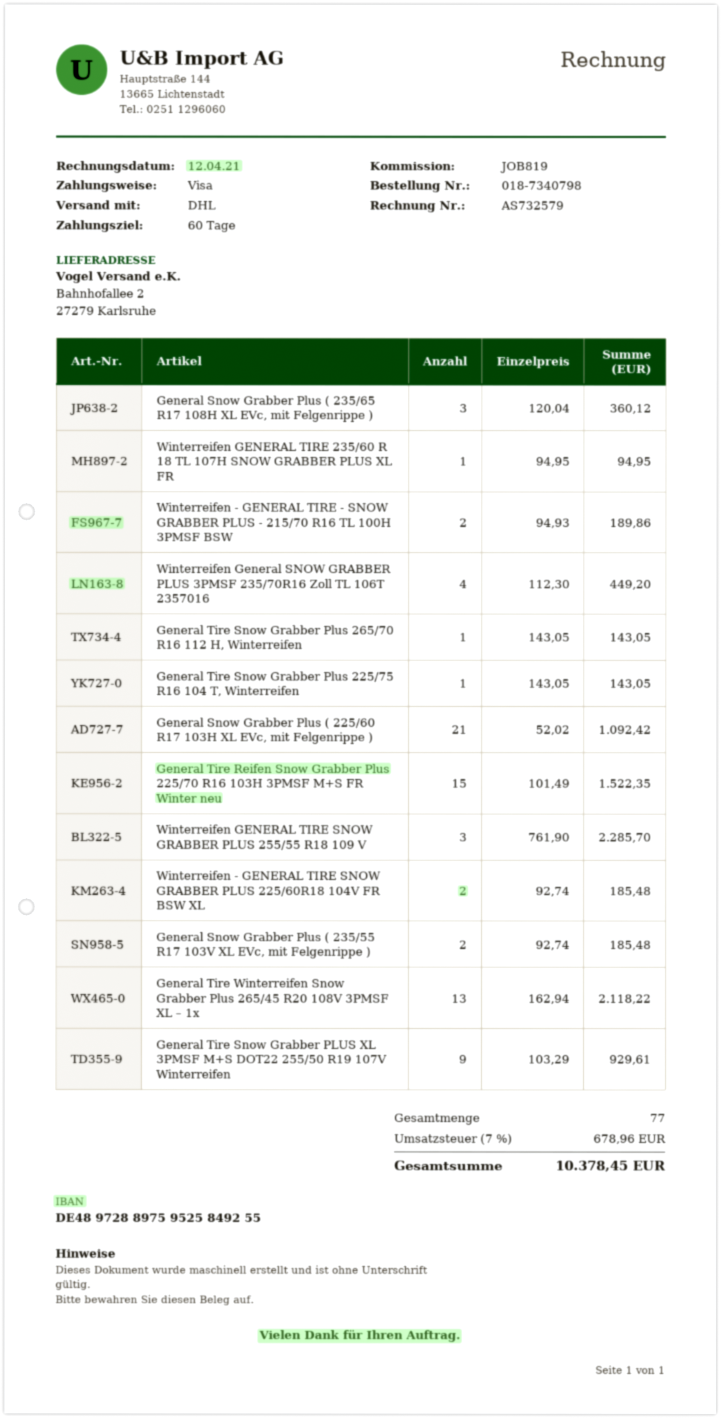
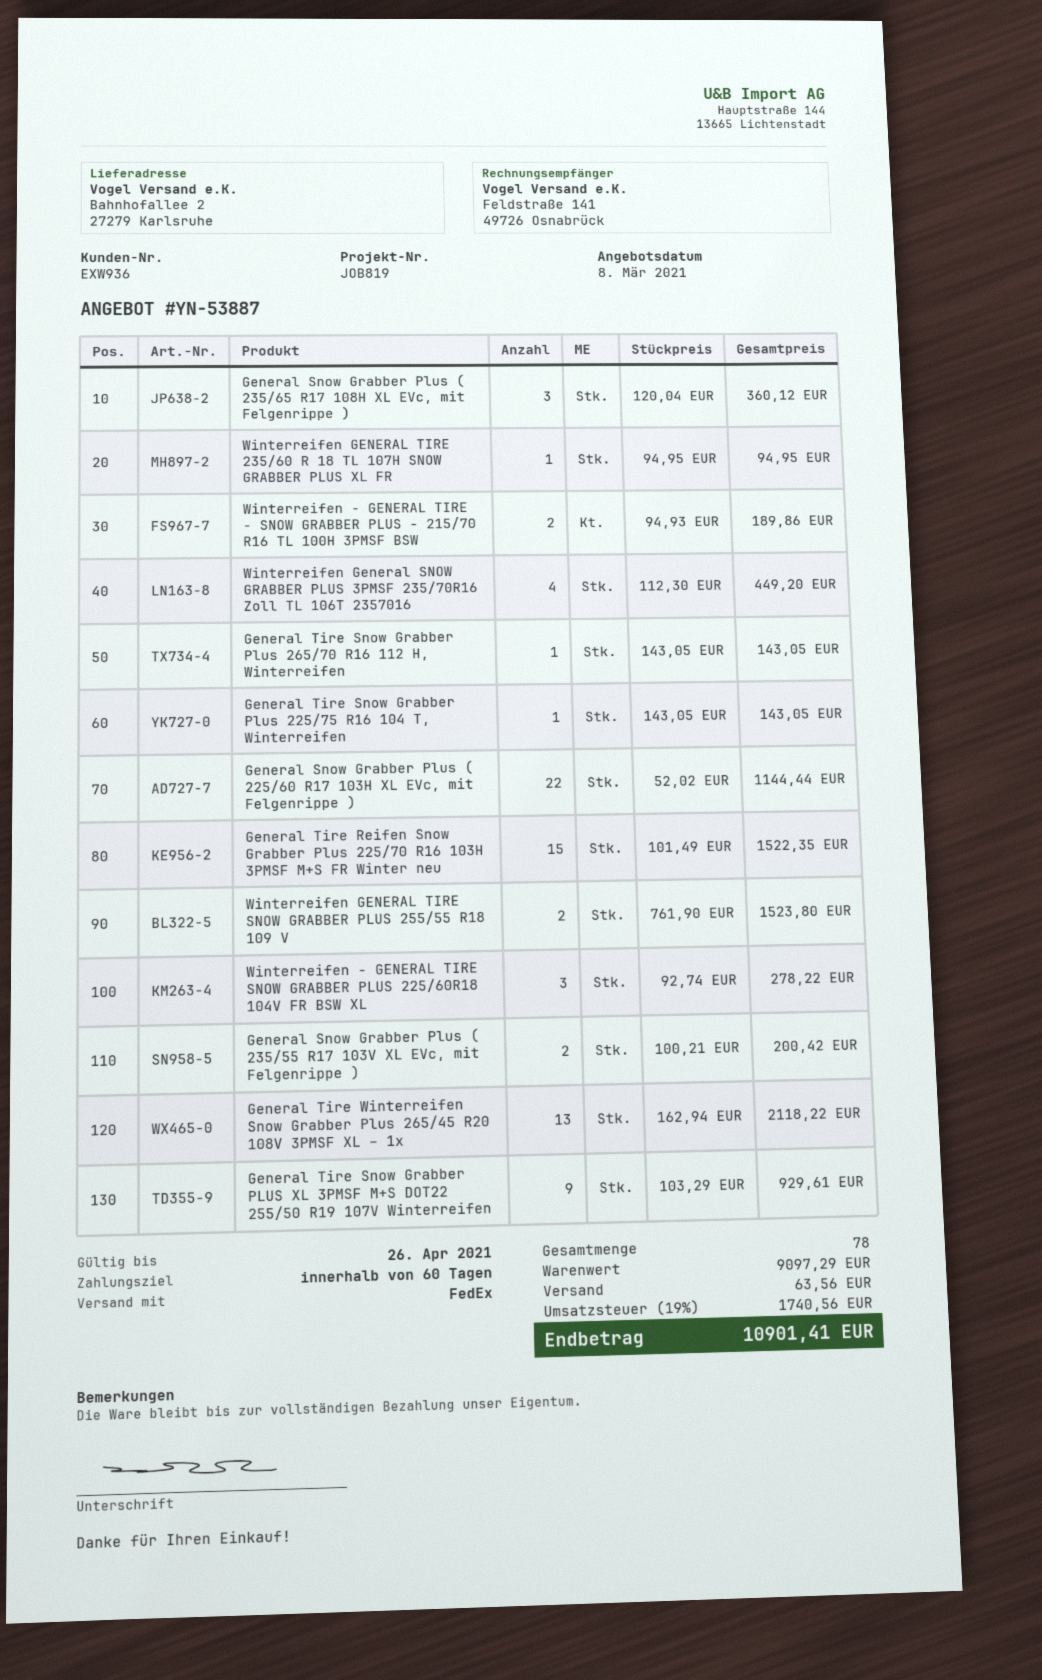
shipping method: DHL -> FedEx
General Snow Grabber Plus ( 225/60 R17 103H XL EVc, mit Felgenrippe ): 21 x 52.02 = 1092.42 -> 22 x 52.02 = 1144.44
Winterreifen GENERAL TIRE SNOW GRABBER PLUS 255/55 R18 109 V: 3 x 761.90 = 2285.70 -> 2 x 761.90 = 1523.80
Winterreifen - GENERAL TIRE SNOW GRABBER PLUS 225/60R18 104V FR BSW XL: 2 x 92.74 = 185.48 -> 3 x 92.74 = 278.22
General Snow Grabber Plus ( 235/55 R17 103V XL EVc, mit Felgenrippe ): 2 x 92.74 = 185.48 -> 2 x 100.21 = 200.42
total quantity: 77 -> 78
shipping: none -> 63.56
tax: 7% = 678.96 -> 19% = 1740.56
total: 10378.45 -> 10901.41

